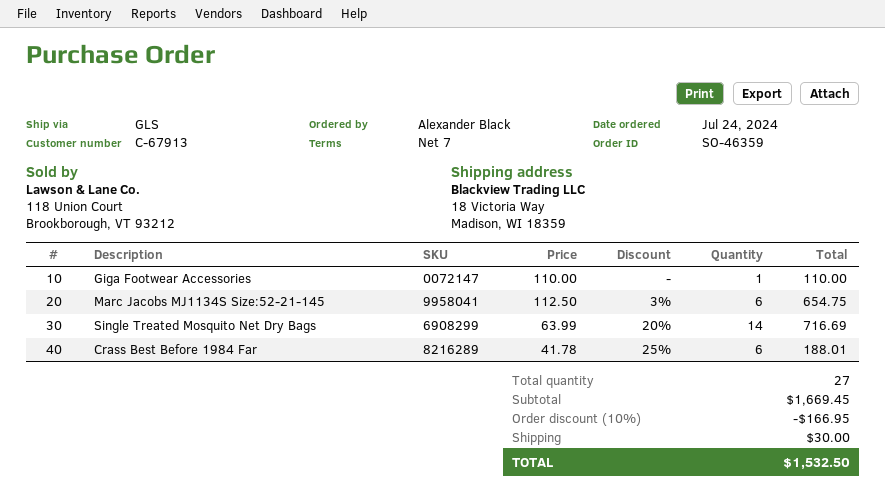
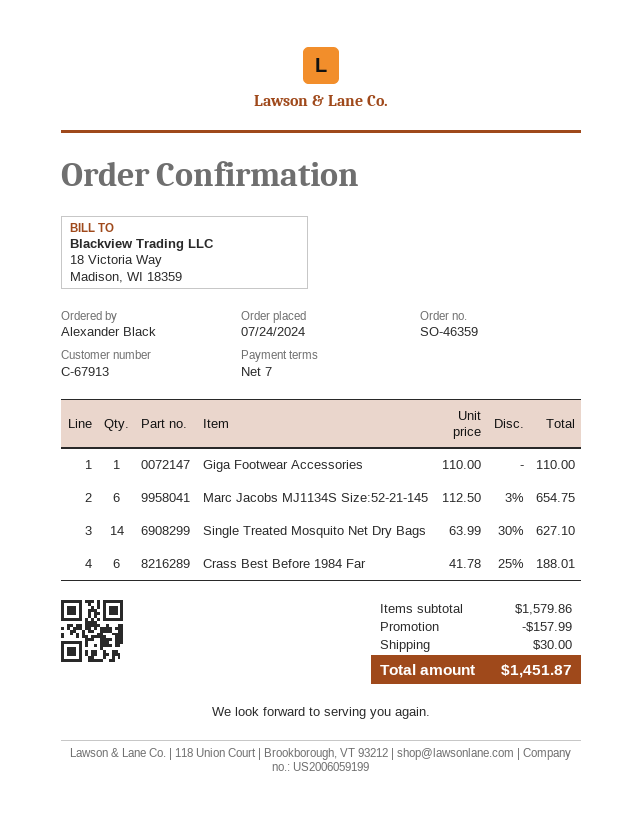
Single Treated Mosquito Net Dry Bags: 14 x 63.99 - 20% = 716.69 -> 14 x 63.99 - 30% = 627.10
subtotal: 1669.45 -> 1579.86
discount: 166.95 -> 157.99
total: 1532.50 -> 1451.87

